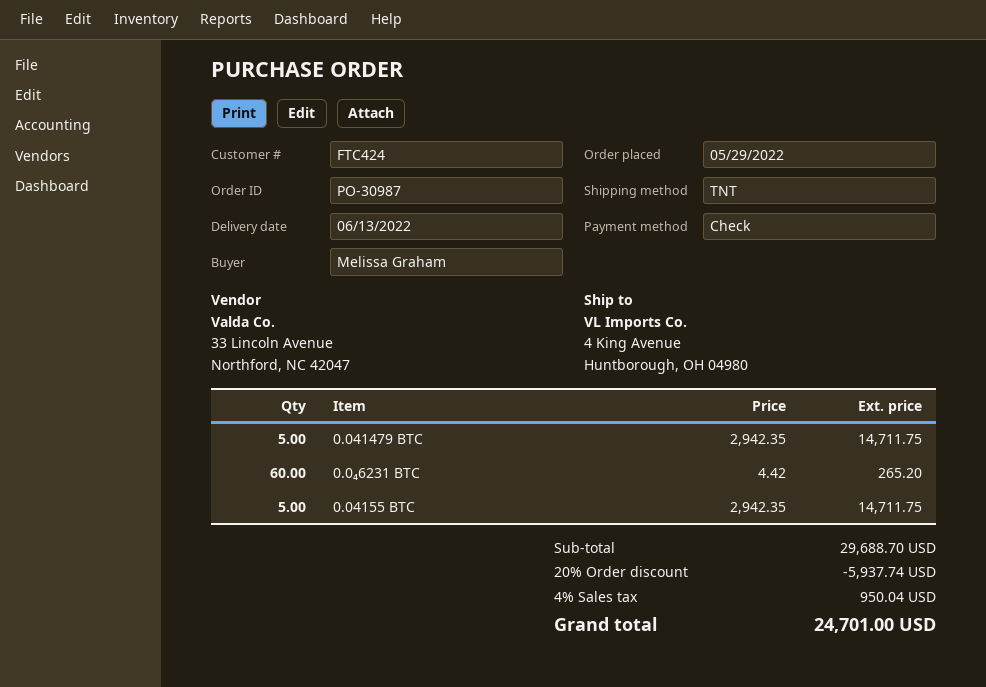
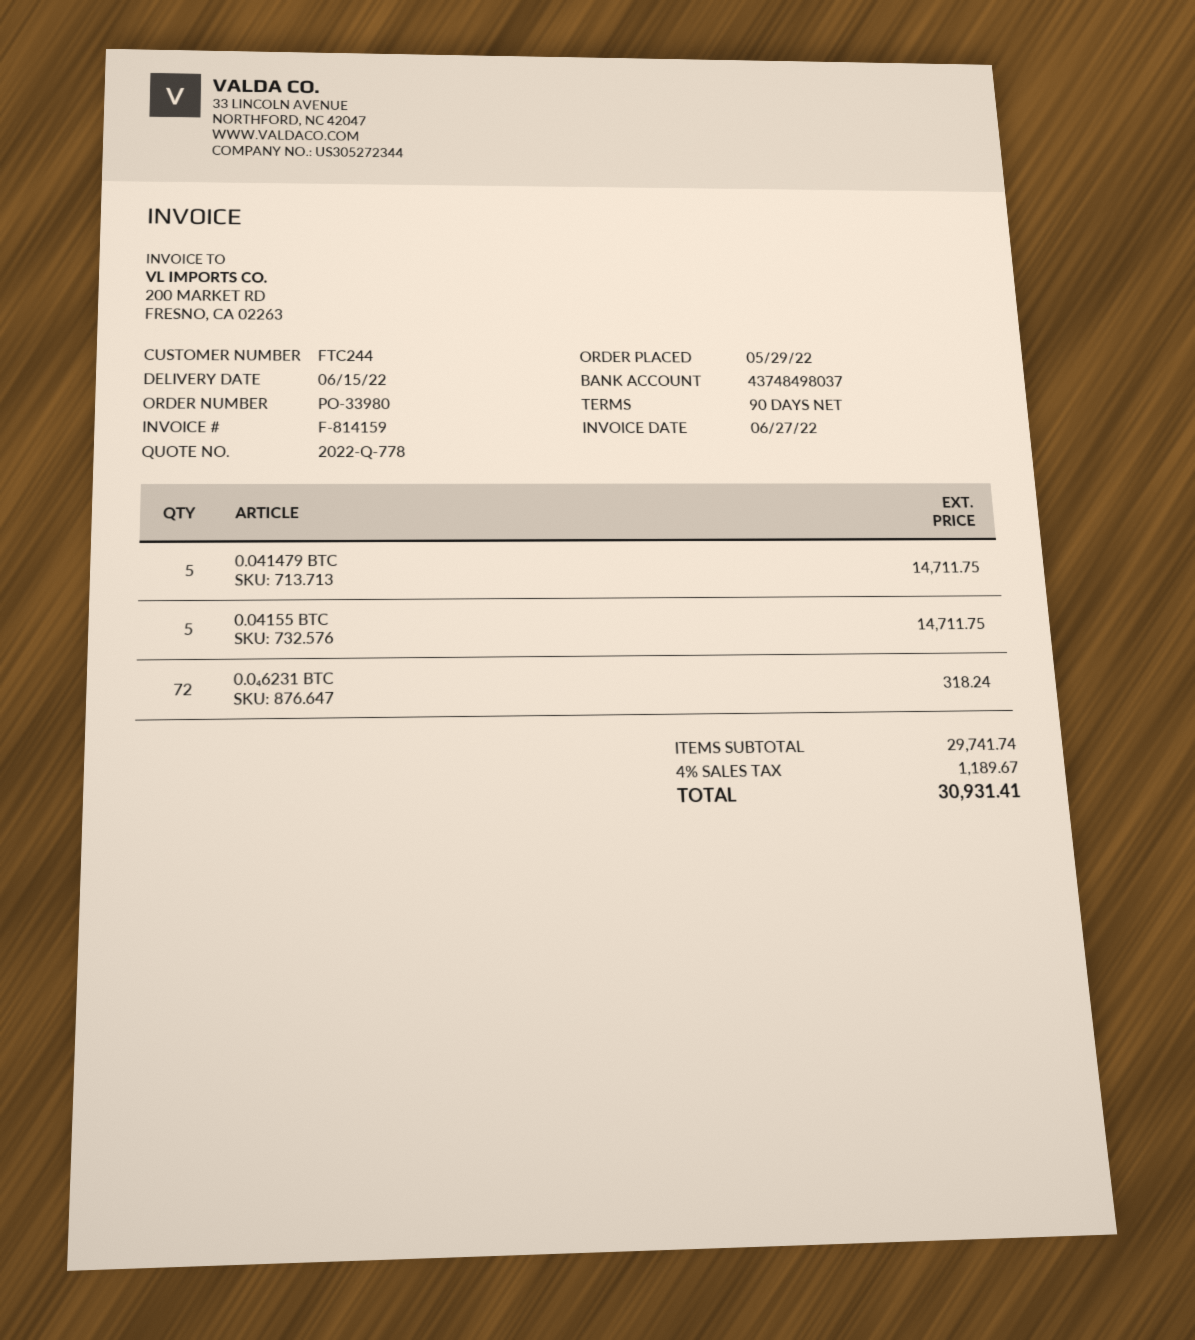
order number: PO-30987 -> PO-33980
delivery date: 2022-06-13 -> 2022-06-15
customer number: FTC424 -> FTC244
0.0₄6231 BTC: 60 for 265.20 -> 72 for 318.24
subtotal: 29688.70 -> 29741.74
discount: 20% = 5937.74 -> none
tax: 4% = 950.04 -> 4% = 1189.67
total: 24701.00 -> 30931.41

